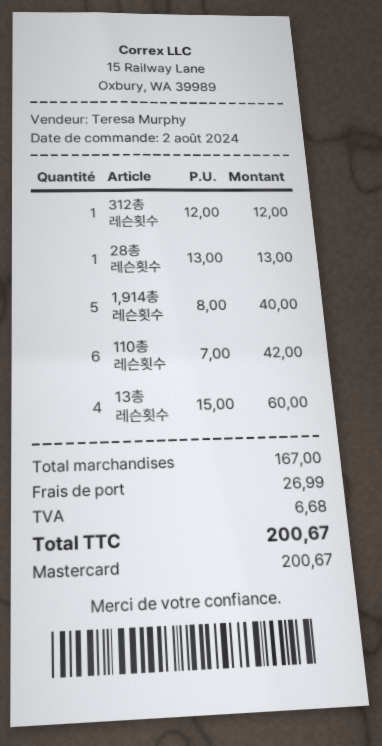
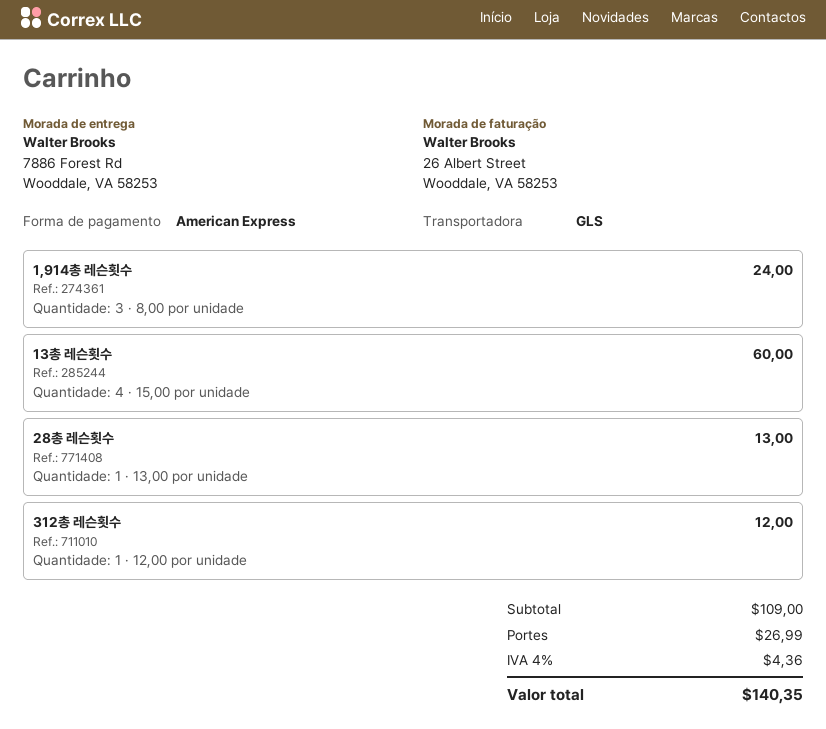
payment method: Mastercard -> American Express
1,914총 레슨횟수: 5 x 8.00 = 40.00 -> 3 x 8.00 = 24.00
110총 레슨횟수: 6 x 7.00 = 42.00 -> none
subtotal: 167.00 -> 109.00
tax: 6.68 -> 4.36
total: 200.67 -> 140.35

